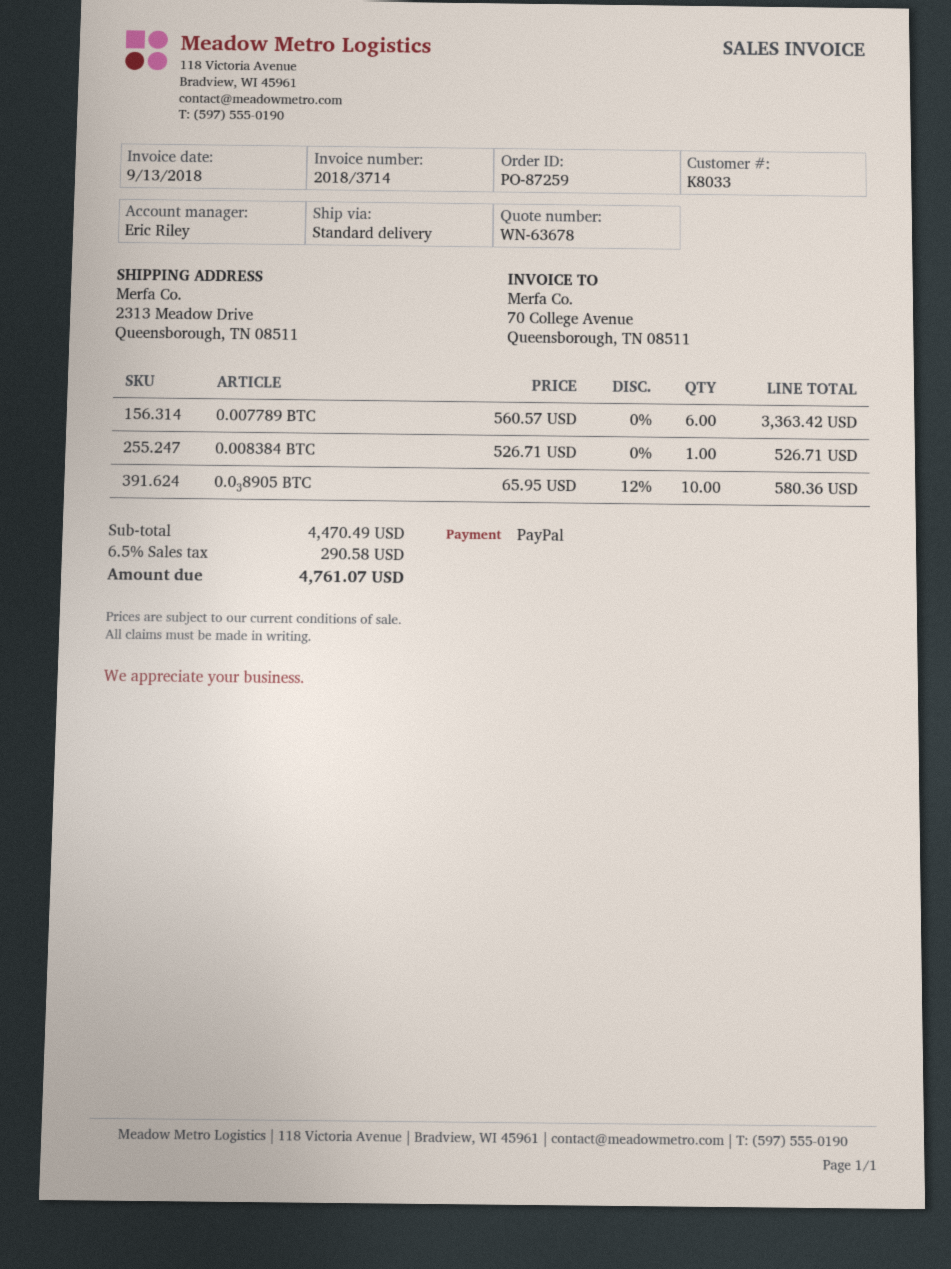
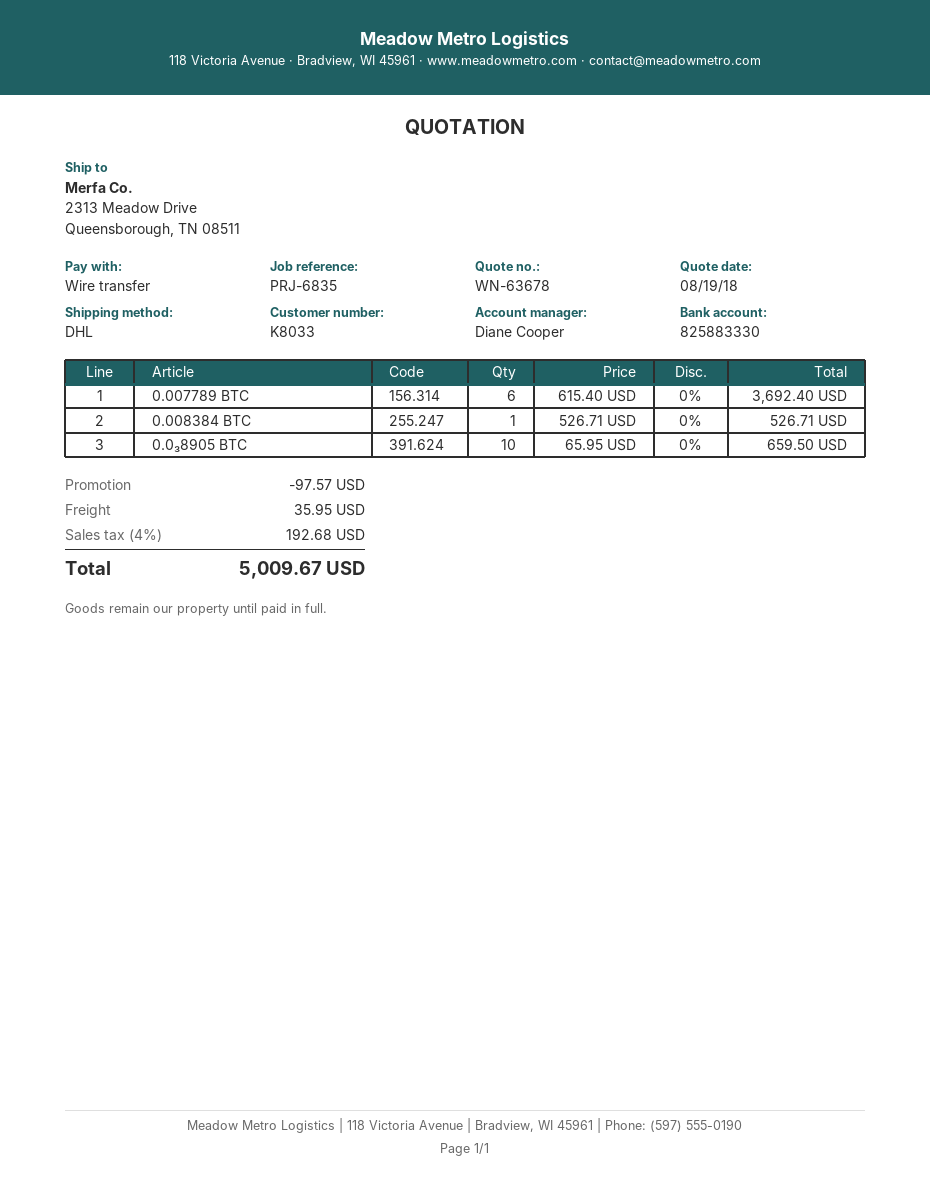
sales rep: Eric Riley -> Diane Cooper
payment method: PayPal -> bank transfer
shipping method: standard -> DHL
0.007789 BTC: 6 x 560.57 = 3363.42 -> 6 x 615.40 = 3692.40
0.0₃8905 BTC: 10 x 65.95 - 12% = 580.36 -> 10 x 65.95 = 659.50
discount: none -> 97.57
shipping: none -> 35.95
tax: 6.5% = 290.58 -> 4% = 192.68
total: 4761.07 -> 5009.67

